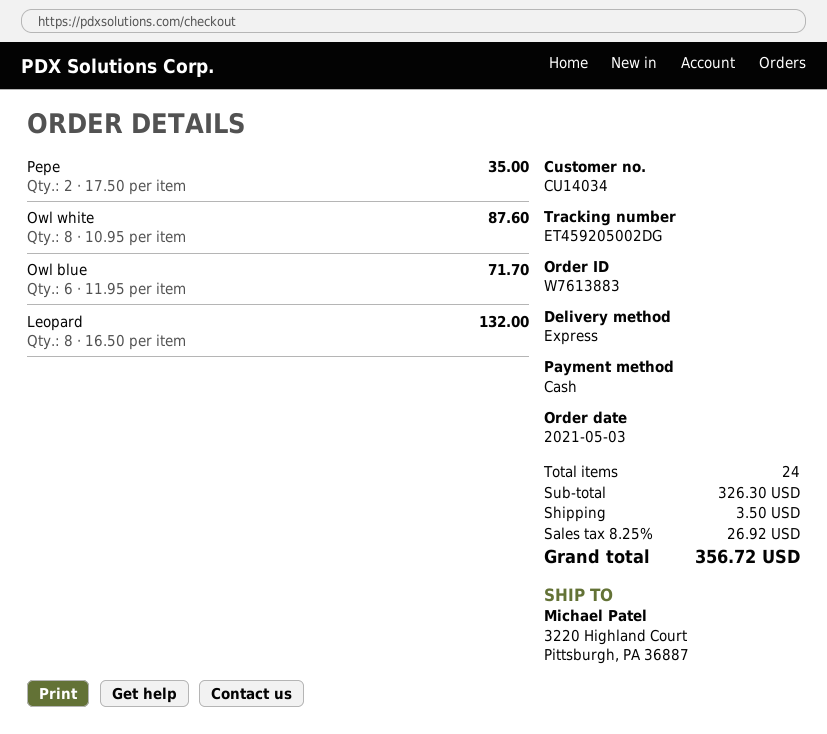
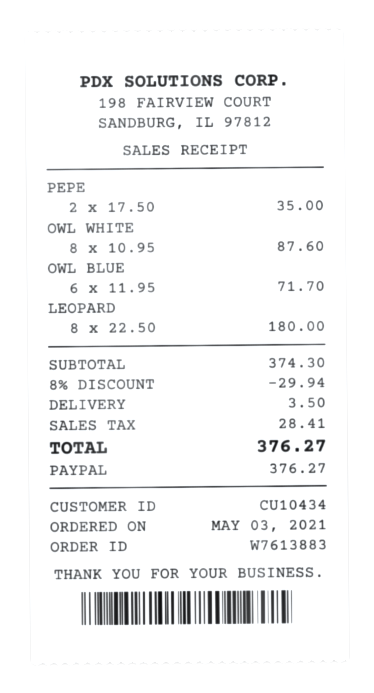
customer number: CU14034 -> CU10434
payment method: cash -> PayPal
Leopard: 8 x 16.50 = 132.00 -> 8 x 22.50 = 180.00
subtotal: 326.30 -> 374.30
discount: none -> 8% = 29.94
tax: 26.92 -> 28.41
total: 356.72 -> 376.27

